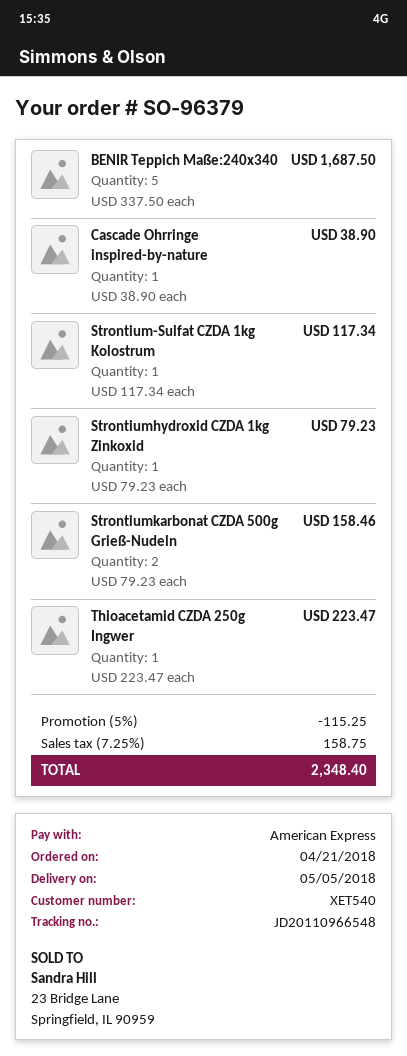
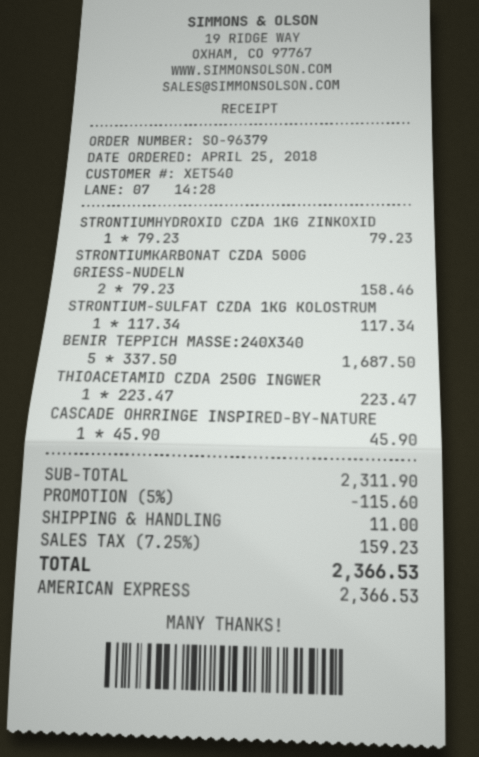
order date: 2018-04-21 -> 2018-04-25
Cascade Ohrringe inspired-by-nature: 1 x 38.90 = 38.90 -> 1 x 45.90 = 45.90
discount: 5% = 115.25 -> 5% = 115.60
shipping: none -> 11.00
tax: 7.25% = 158.75 -> 7.25% = 159.23
total: 2348.40 -> 2366.53

